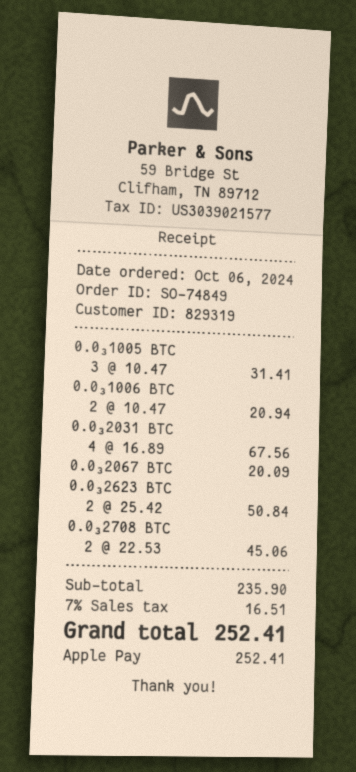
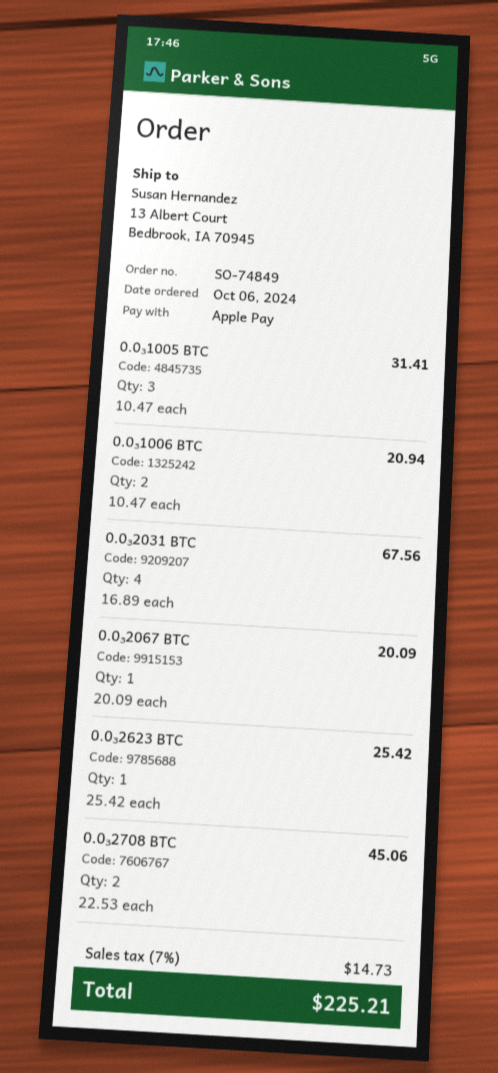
0.0₃2623 BTC: 2 x 25.42 = 50.84 -> 1 x 25.42 = 25.42
tax: 7% = 16.51 -> 7% = 14.73
total: 252.41 -> 225.21

